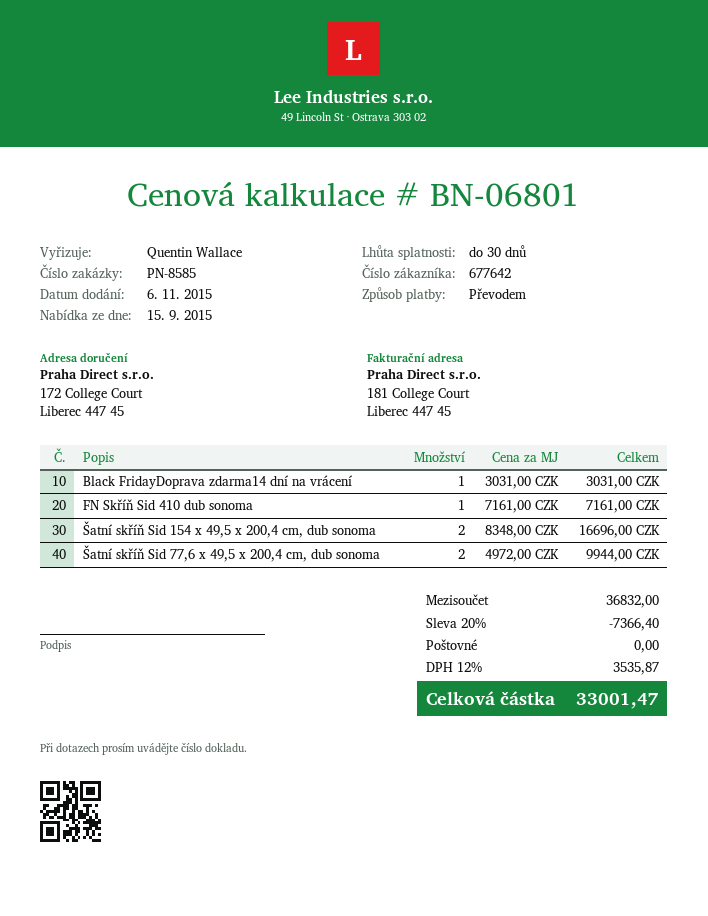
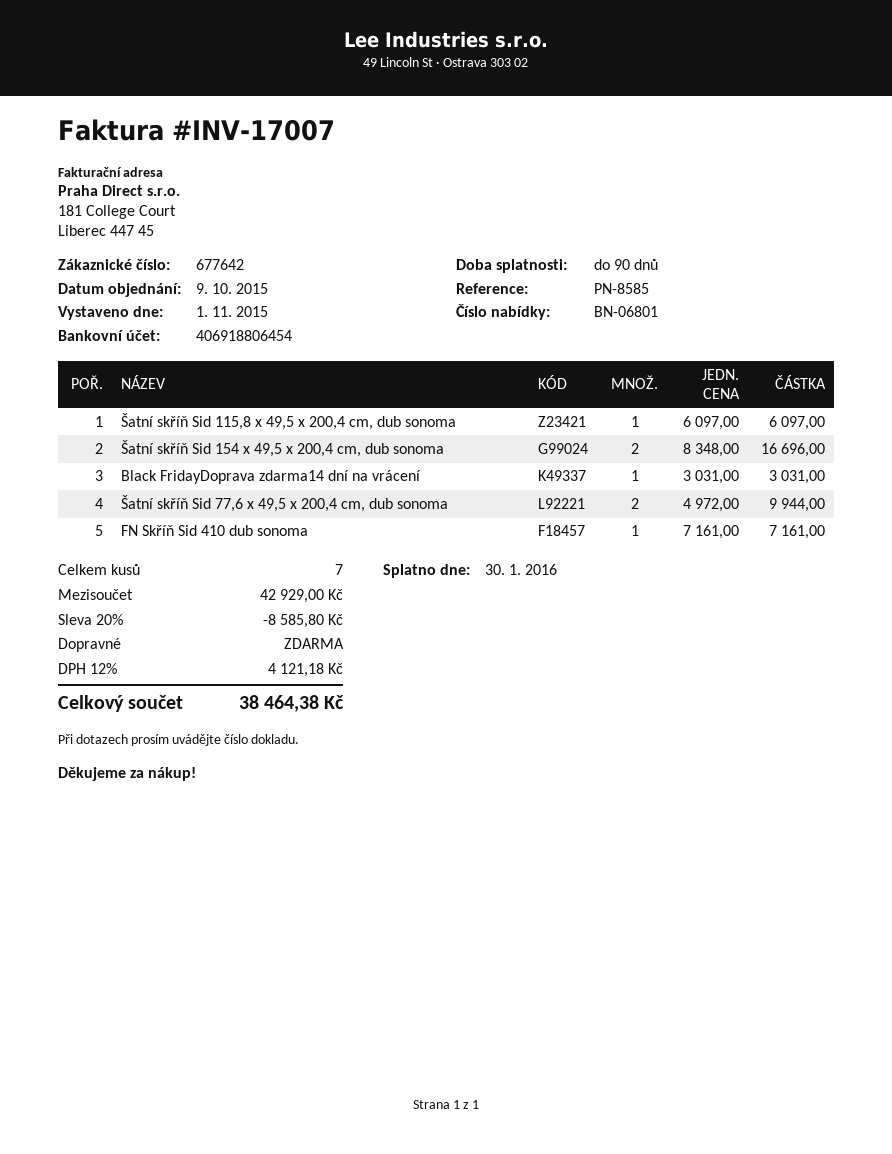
payment terms: 30 days -> 90 days
Šatní skříň Sid 115,8 x 49,5 x 200,4 cm, dub sonoma: none -> 1 x 6097.00 = 6097.00
subtotal: 36832.00 -> 42929.00
discount: 20% = 7366.40 -> 20% = 8585.80
tax: 12% = 3535.87 -> 12% = 4121.18
total: 33001.47 -> 38464.38

